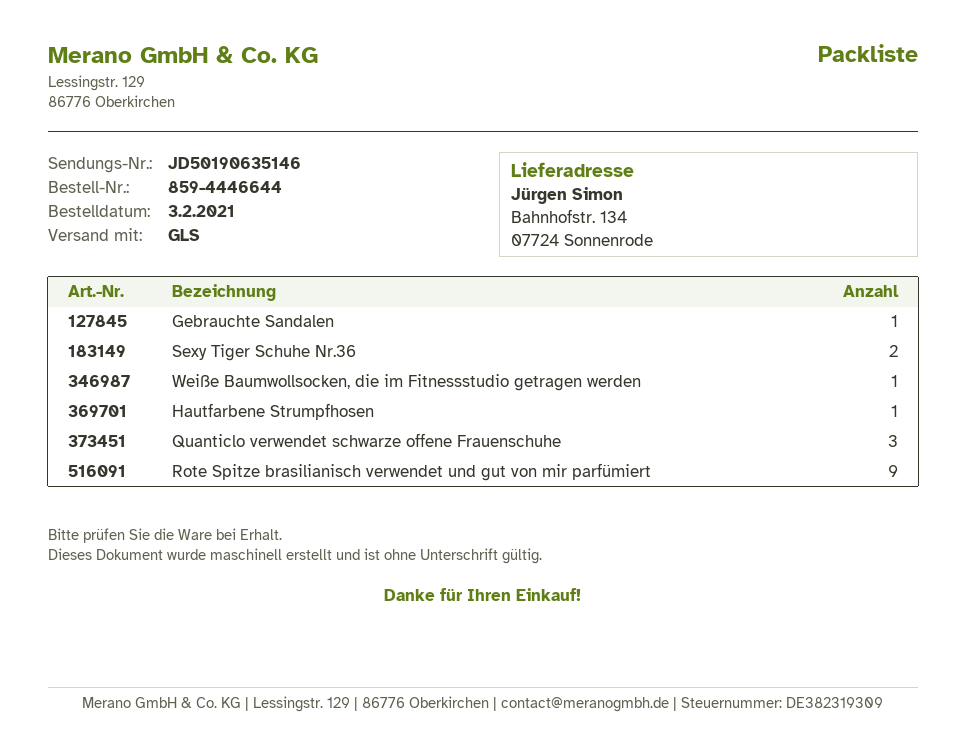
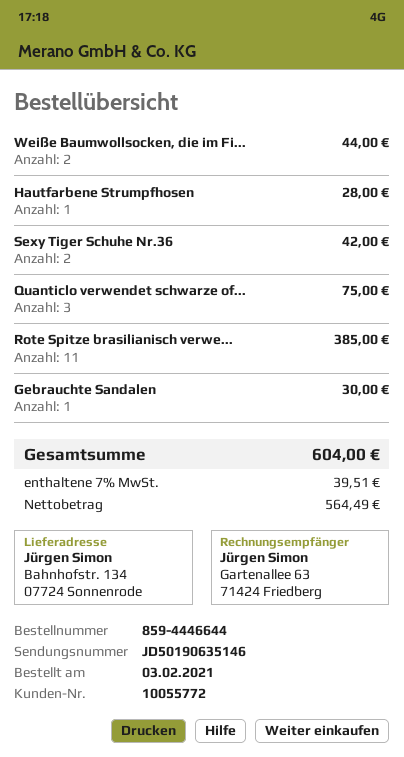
Weiße Baumwollsocken, die im Fitnessstudio getragen werden: 1 -> 2
Rote Spitze brasilianisch verwendet und gut von mir parfümiert: 9 -> 11

